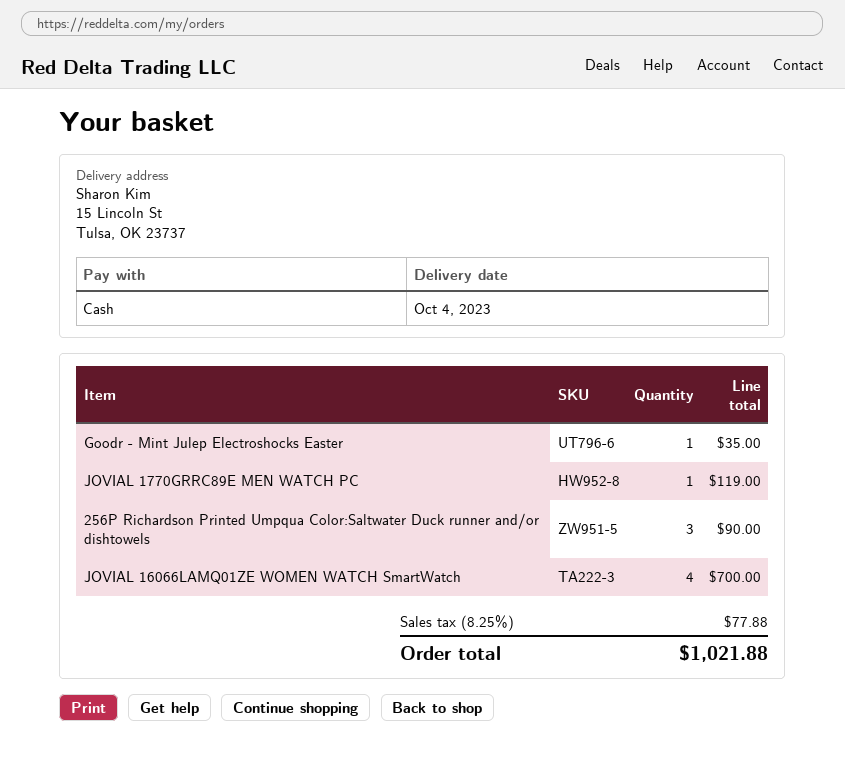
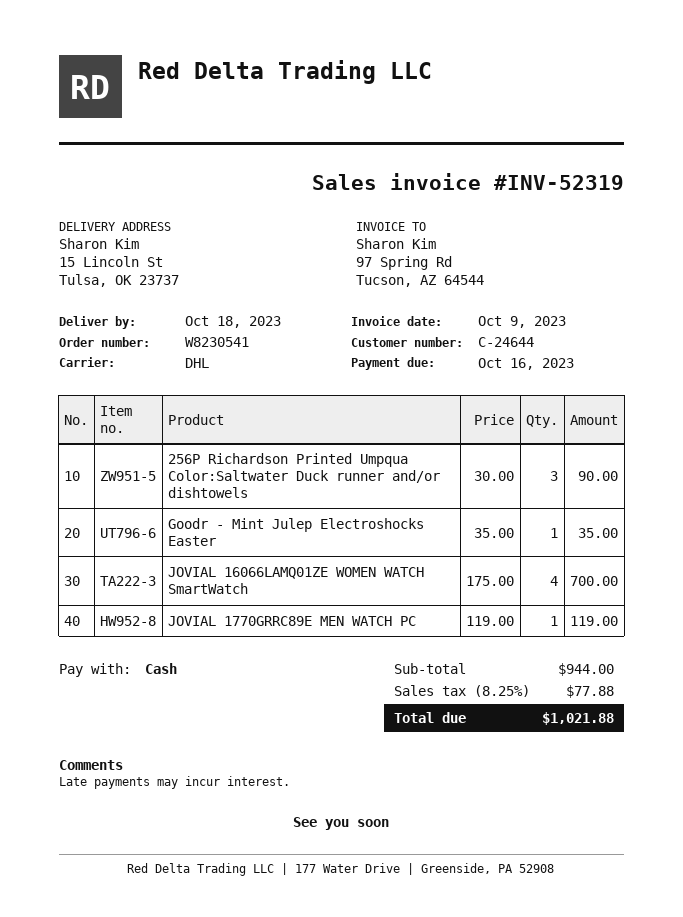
delivery date: 2023-10-04 -> 2023-10-18

